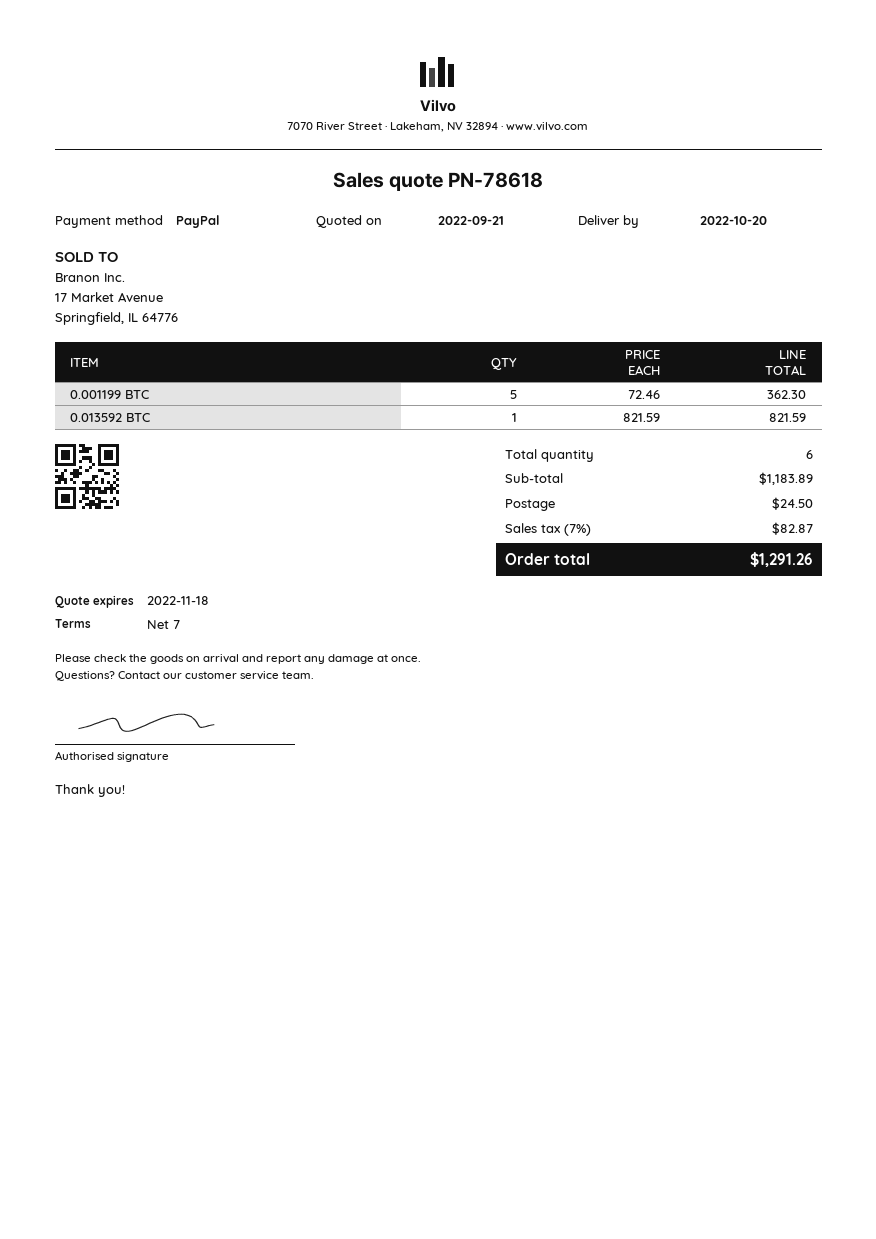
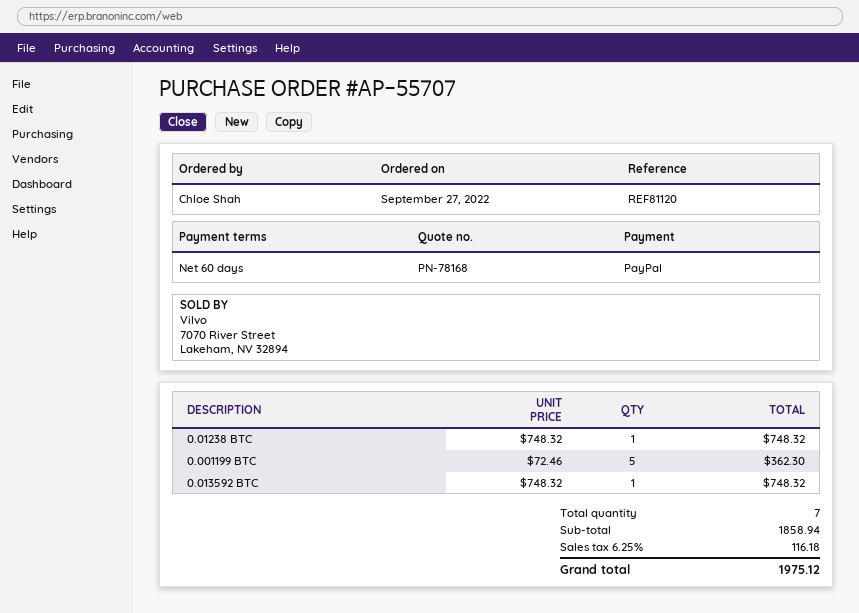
quote number: PN-78618 -> PN-78168
payment terms: 7 days -> 60 days
0.013592 BTC: 1 x 821.59 = 821.59 -> 1 x 748.32 = 748.32
0.01238 BTC: none -> 1 x 748.32 = 748.32
total quantity: 6 -> 7
subtotal: 1183.89 -> 1858.94
shipping: 24.50 -> none
tax: 7% = 82.87 -> 6.25% = 116.18
total: 1291.26 -> 1975.12

